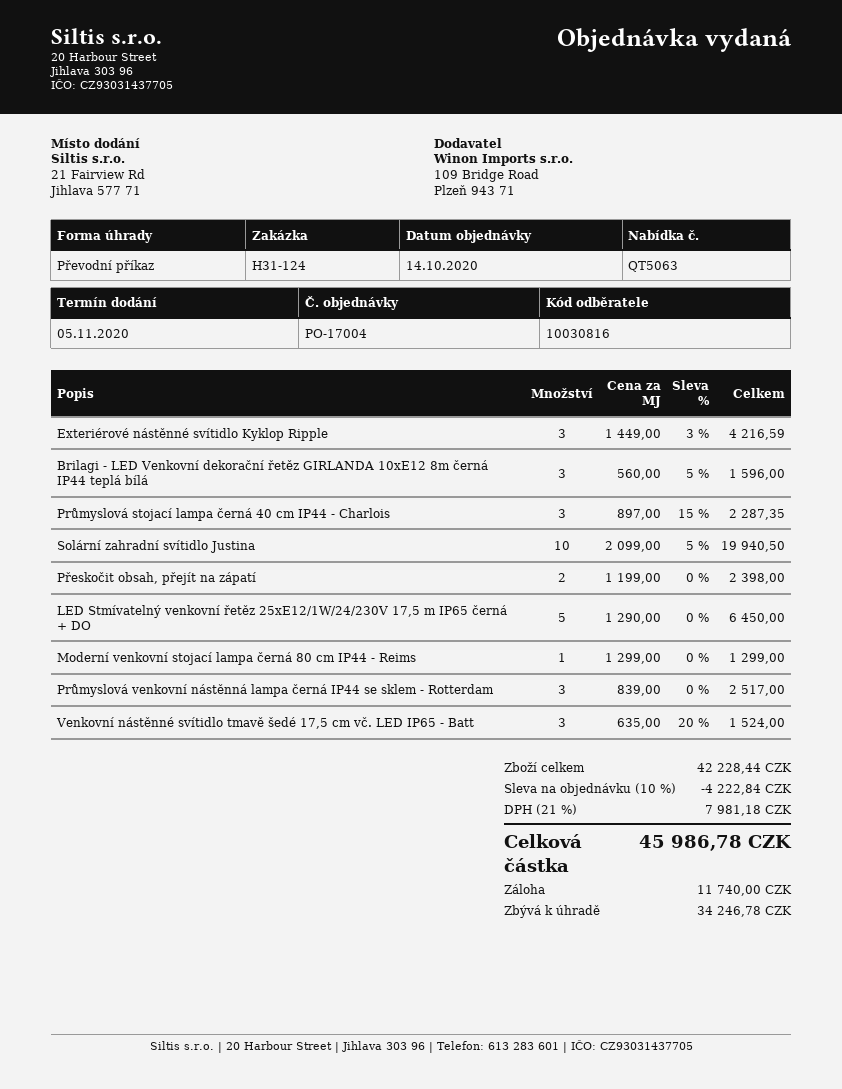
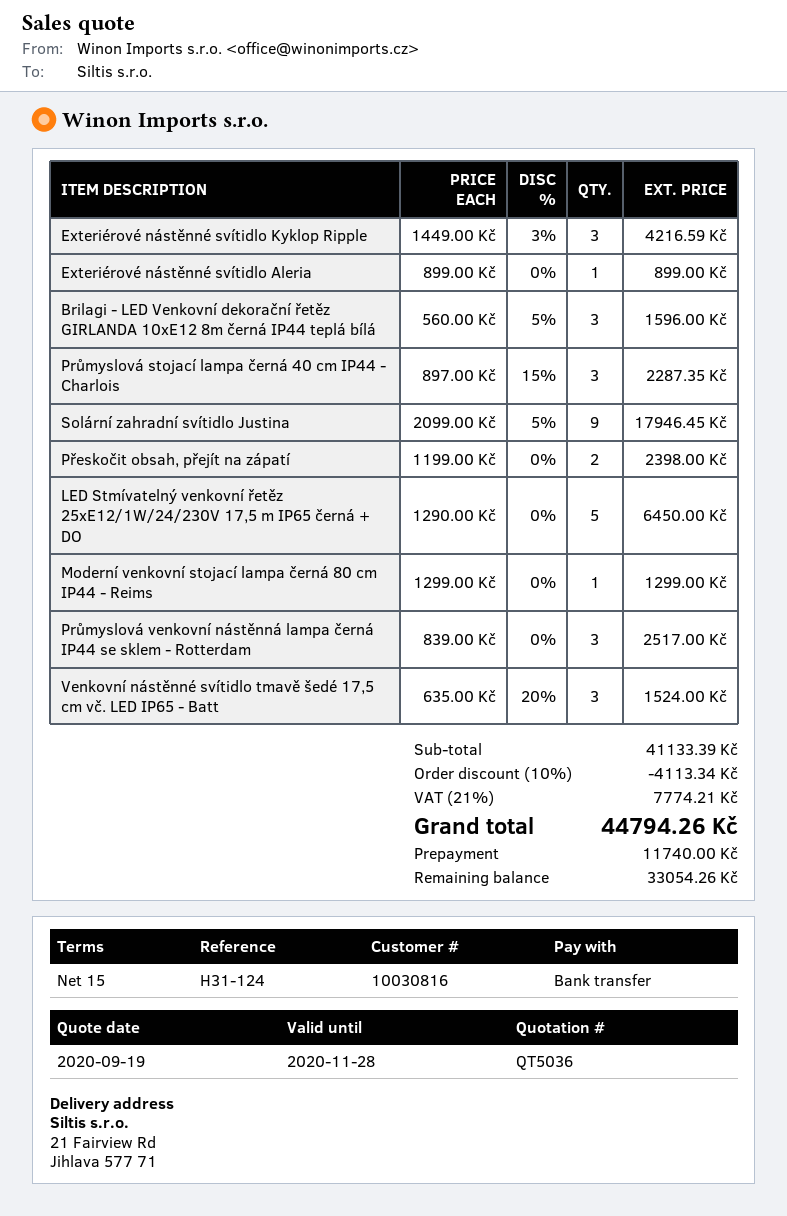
quote number: QT5063 -> QT5036
Solární zahradní svítidlo Justina: 10 x 2099.00 - 5% = 19940.50 -> 9 x 2099.00 - 5% = 17946.45
Exteriérové nástěnné svítidlo Aleria: none -> 1 x 899.00 = 899.00
subtotal: 42228.44 -> 41133.39
discount: 10% = 4222.84 -> 10% = 4113.34
tax: 21% = 7981.18 -> 21% = 7774.21
total: 45986.78 -> 44794.26
balance: 34246.78 -> 33054.26

